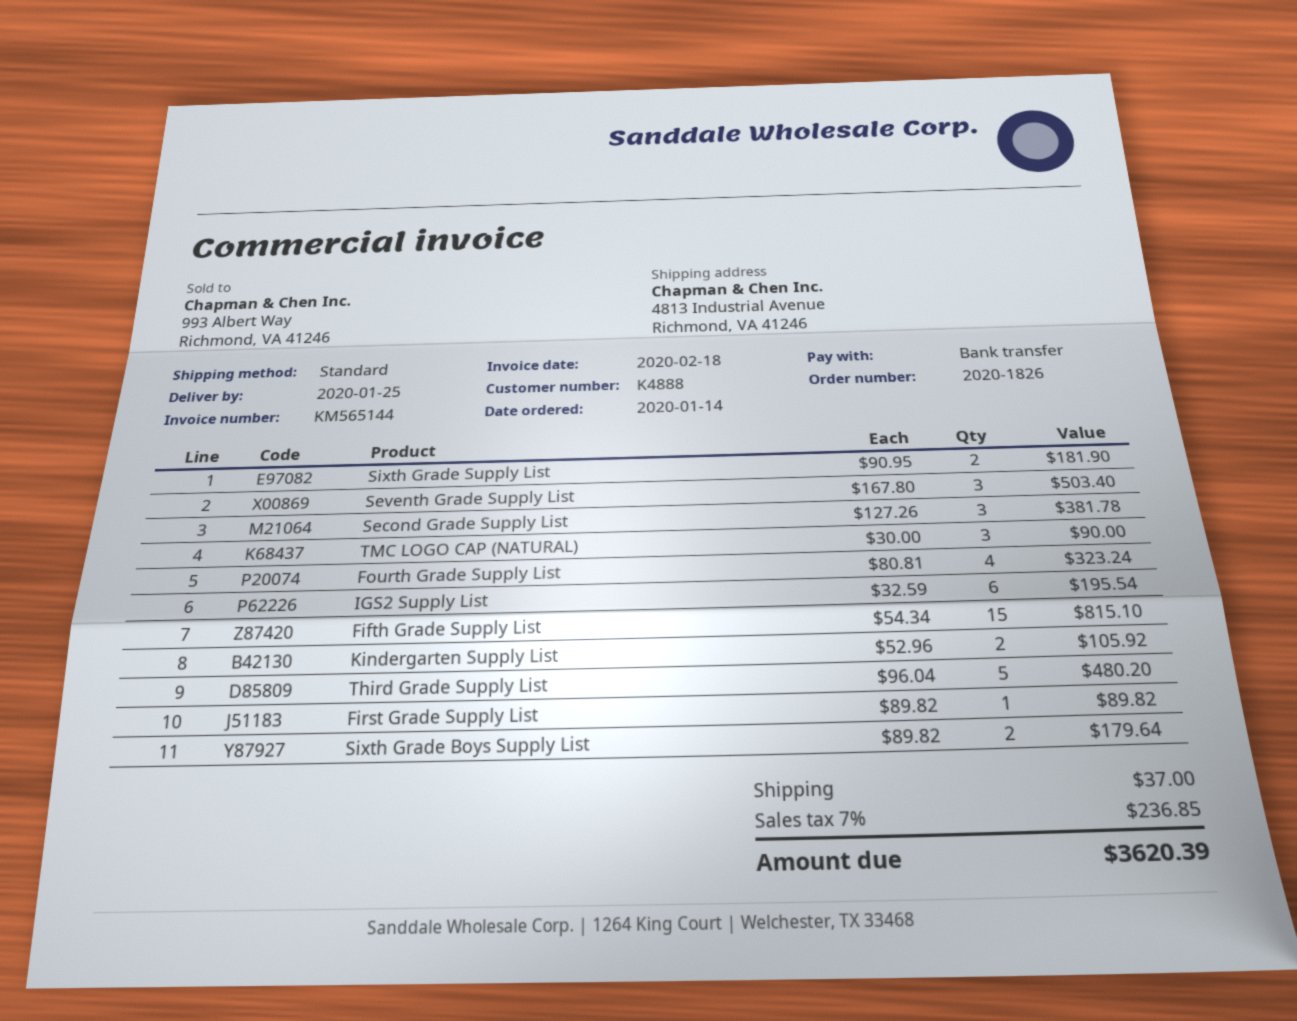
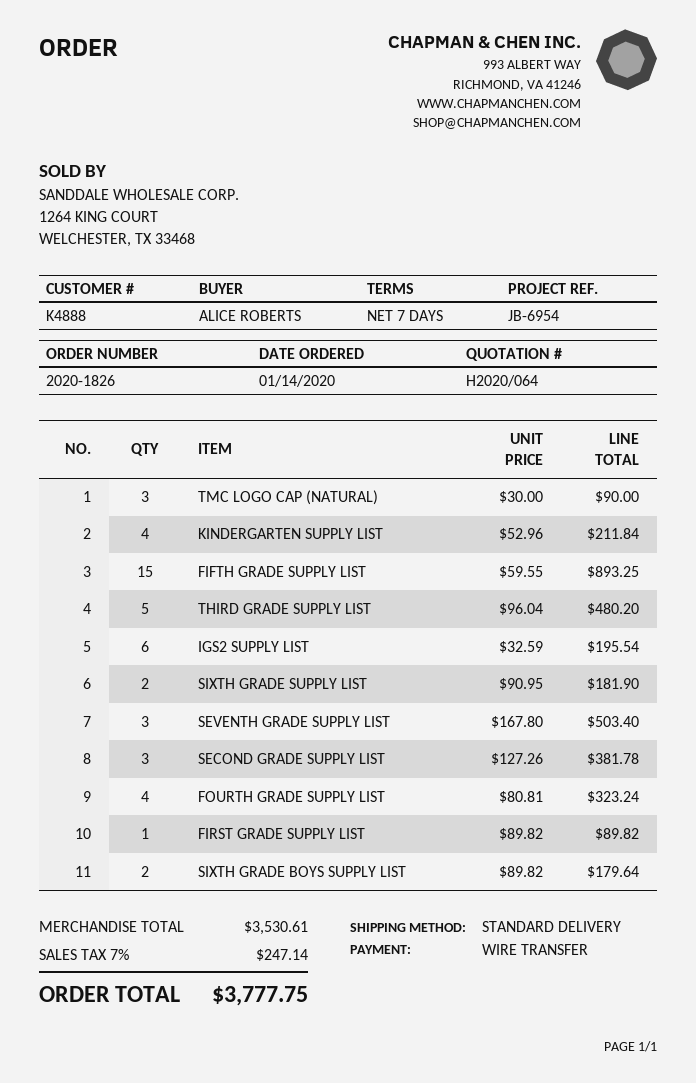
Fifth Grade Supply List: 15 x 54.34 = 815.10 -> 15 x 59.55 = 893.25
Kindergarten Supply List: 2 x 52.96 = 105.92 -> 4 x 52.96 = 211.84
shipping: 37.00 -> none
tax: 7% = 236.85 -> 7% = 247.14
total: 3620.39 -> 3777.75

